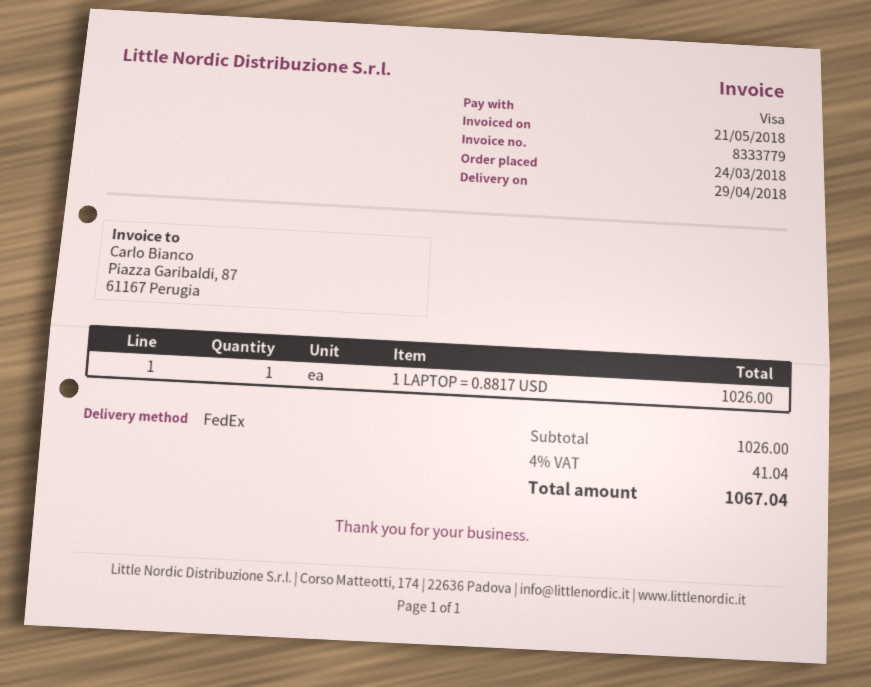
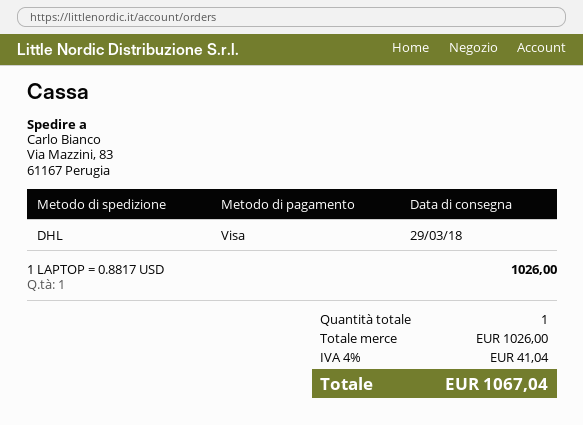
delivery date: 2018-04-29 -> 2018-03-29
shipping method: FedEx -> DHL

